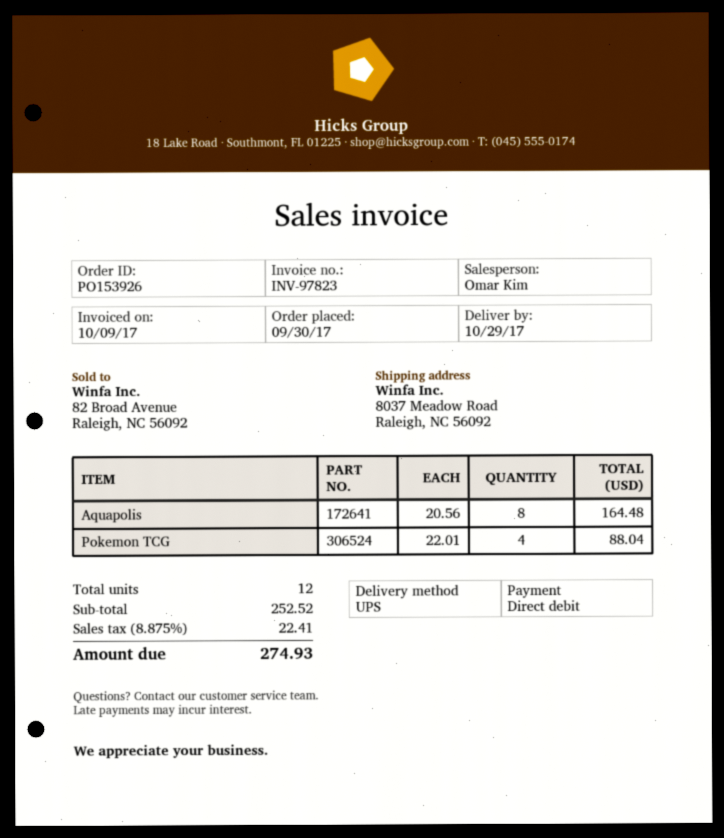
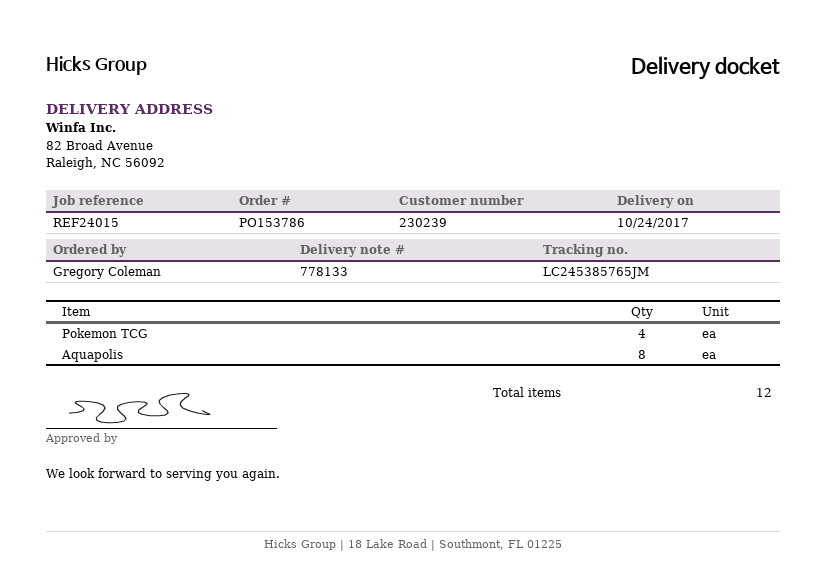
order number: PO153926 -> PO153786
delivery date: 2017-10-29 -> 2017-10-24
ship to: 8037 Meadow Road, Raleigh, NC 56092 -> 82 Broad Avenue, Raleigh, NC 56092

